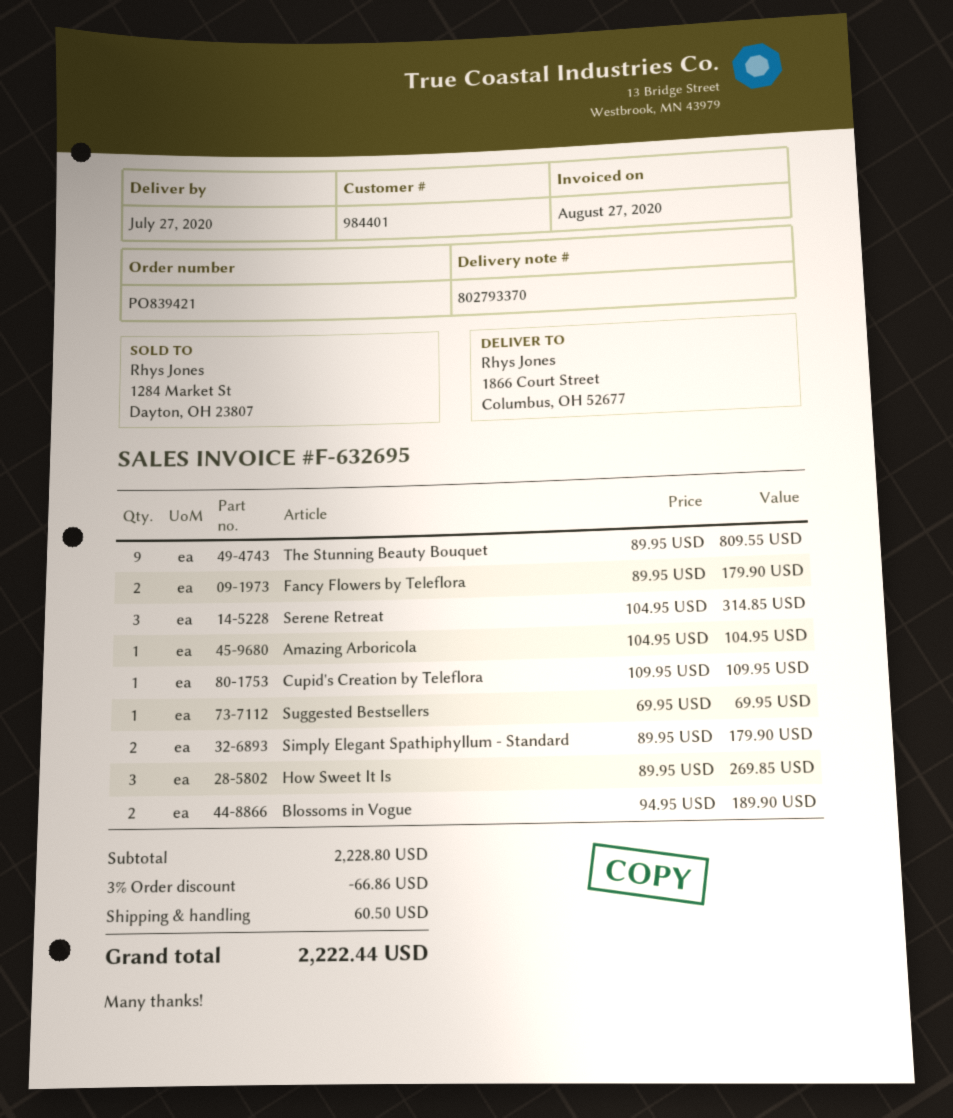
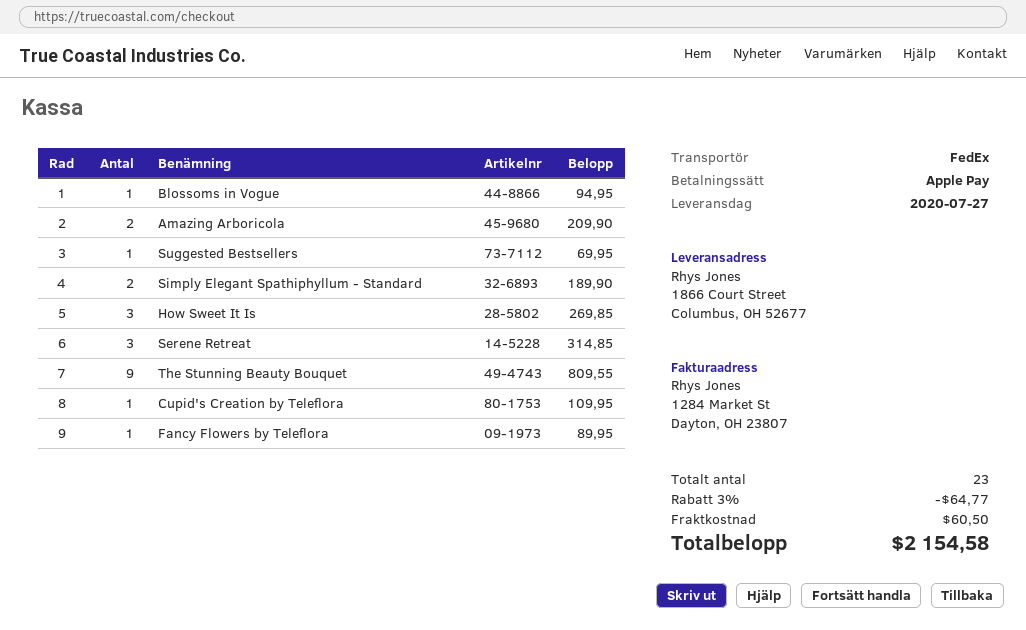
Fancy Flowers by Teleflora: 2 for 179.90 -> 1 for 89.95
Amazing Arboricola: 1 for 104.95 -> 2 for 209.90
Simply Elegant Spathiphyllum - Standard: 2 for 179.90 -> 2 for 189.90
Blossoms in Vogue: 2 for 189.90 -> 1 for 94.95
discount: 3% = 66.86 -> 3% = 64.77
total: 2222.44 -> 2154.58

